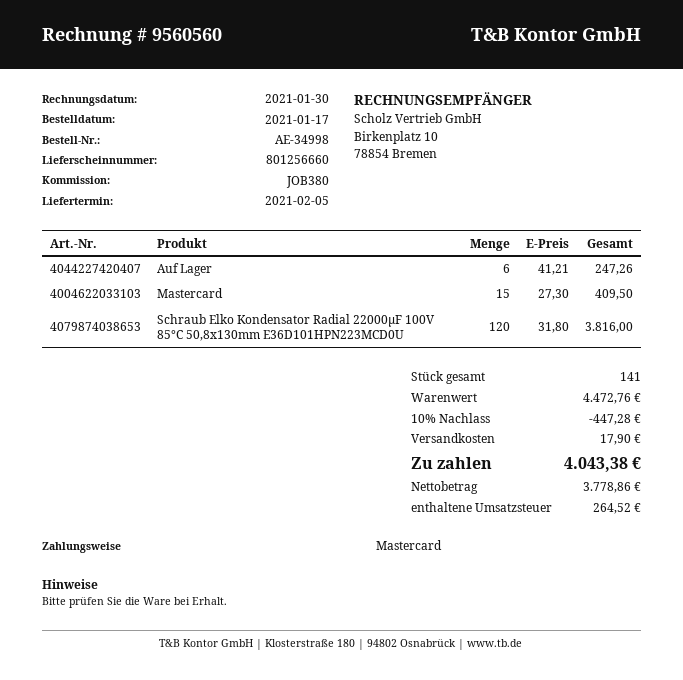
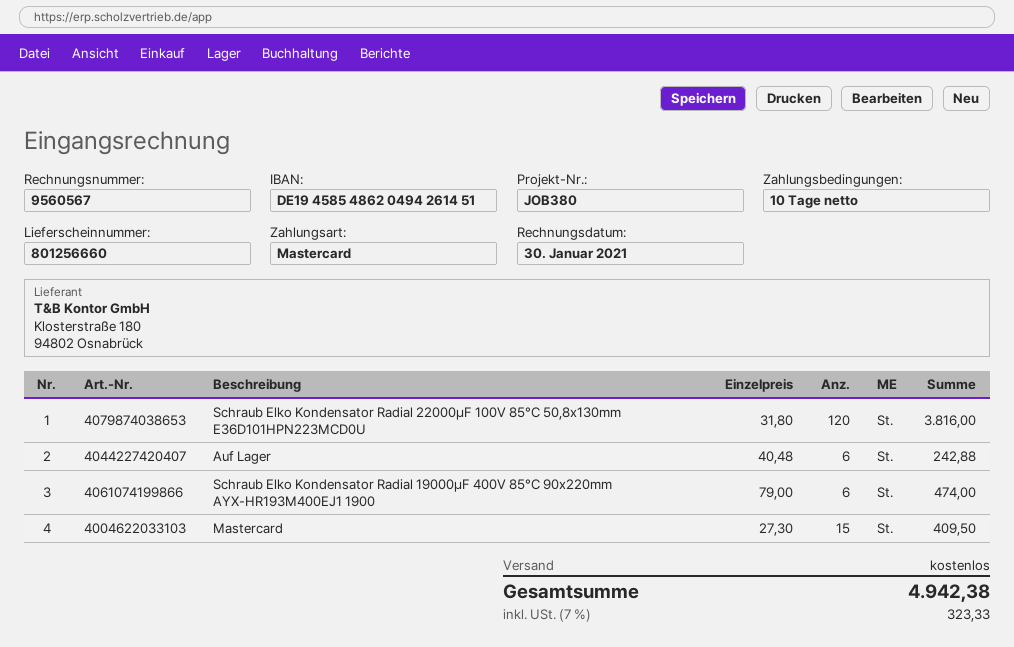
invoice number: 9560560 -> 9560567
Auf Lager: 6 x 41.21 = 247.26 -> 6 x 40.48 = 242.88
Schraub Elko Kondensator Radial 19000µF 400V 85°C 90x220mm AYX-HR193M400EJ1 1900: none -> 6 x 79.00 = 474.00
discount: 10% = 447.28 -> none
shipping: 17.90 -> 0.00
tax: 264.52 -> 323.33
total: 4043.38 -> 4942.38

